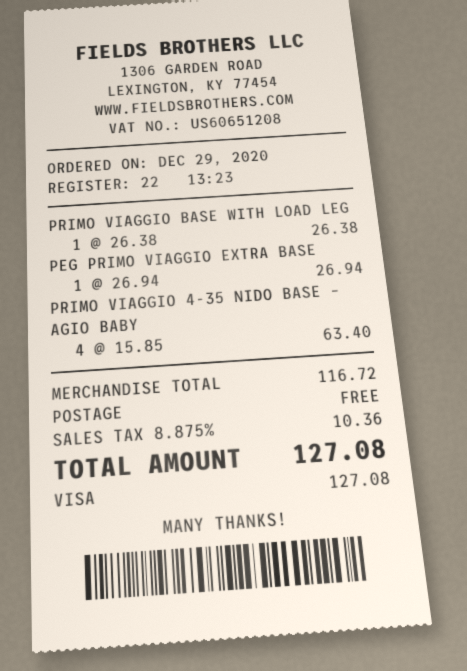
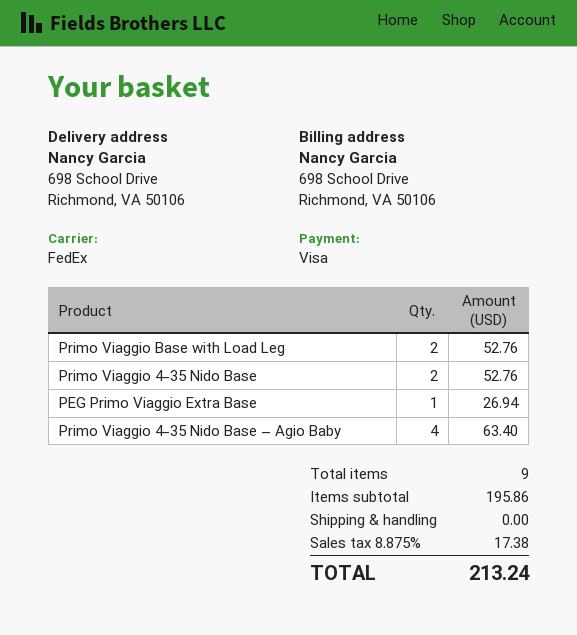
PRIMO VIAGGIO BASE WITH LOAD LEG: 1 for 26.38 -> 2 for 52.76
Primo Viaggio 4-35 Nido Base: none -> 2 for 52.76
subtotal: 116.72 -> 195.86
tax: 8.875% = 10.36 -> 8.875% = 17.38
total: 127.08 -> 213.24

